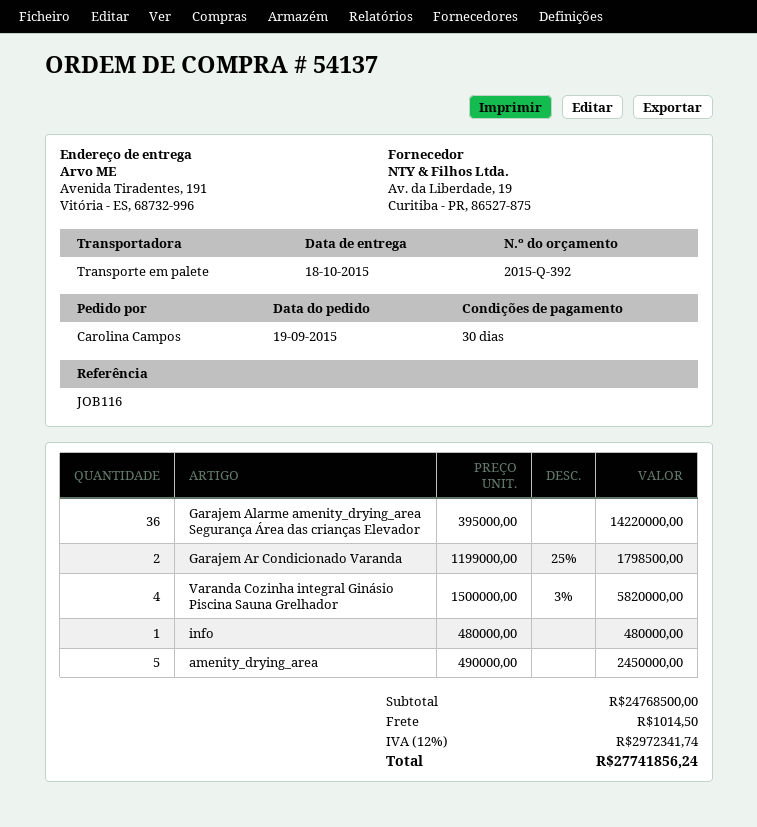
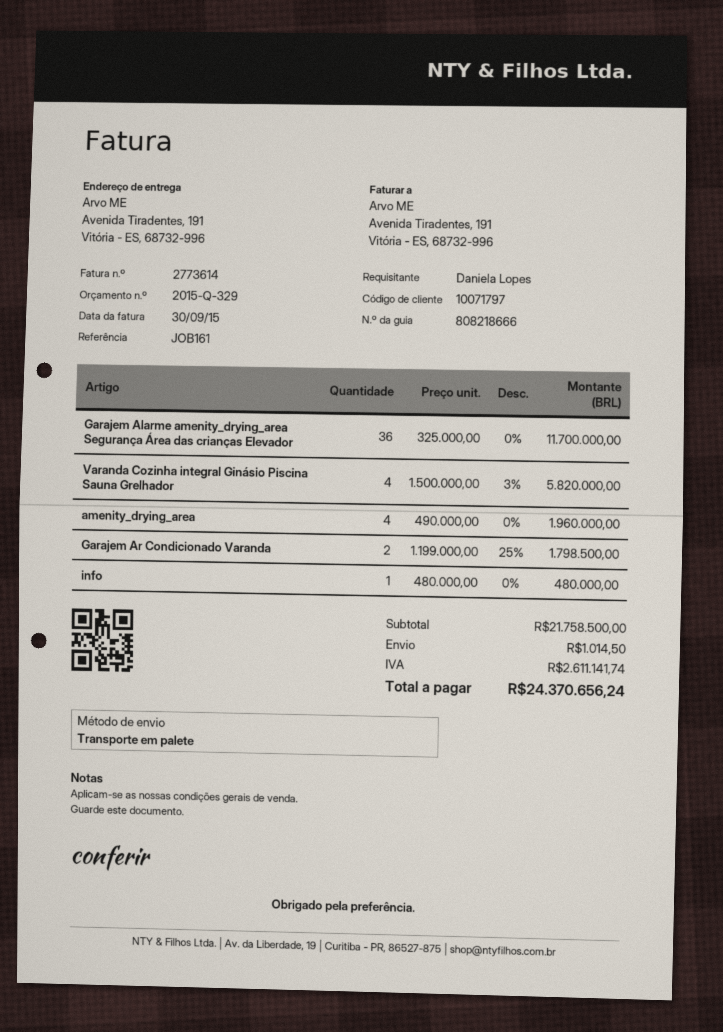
quote number: 2015-Q-392 -> 2015-Q-329
reference: JOB116 -> JOB161
ordered by: Carolina Campos -> Daniela Lopes
Garajem Alarme amenity_drying_area Segurança Área das crianças Elevador: 36 x 395000.00 = 14220000.00 -> 36 x 325000.00 = 11700000.00
amenity_drying_area: 5 x 490000.00 = 2450000.00 -> 4 x 490000.00 = 1960000.00
subtotal: 24768500.00 -> 21758500.00
tax: 2972341.74 -> 2611141.74
total: 27741856.24 -> 24370656.24

